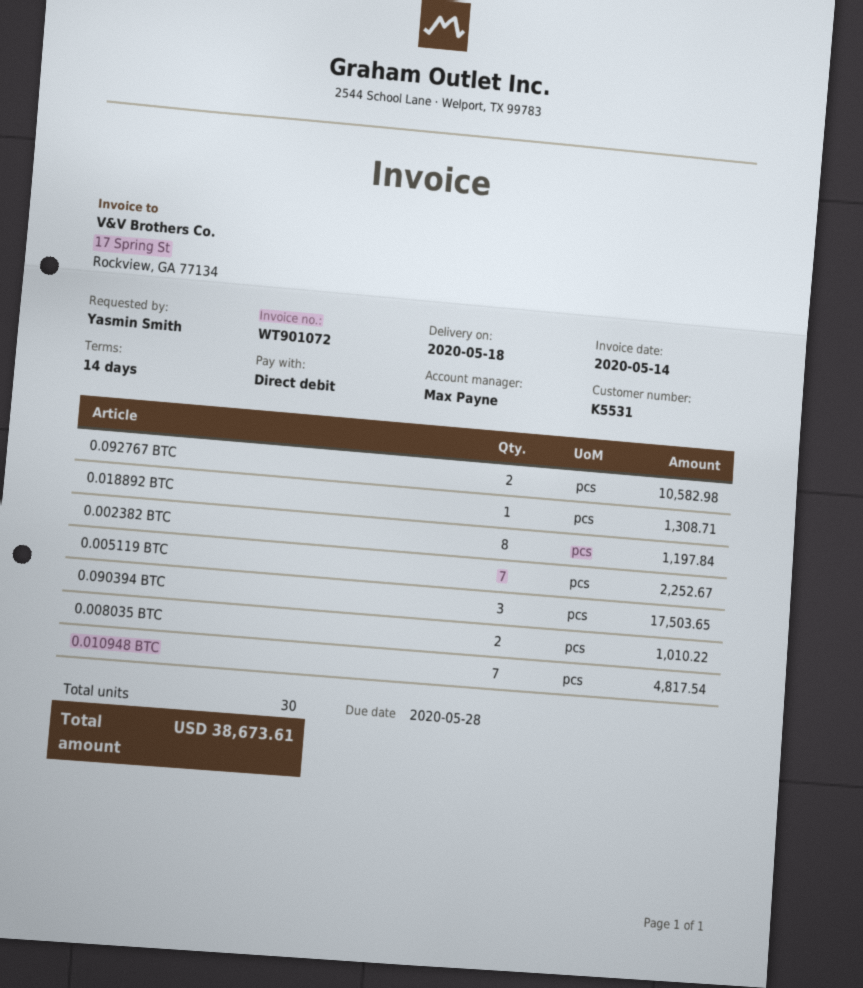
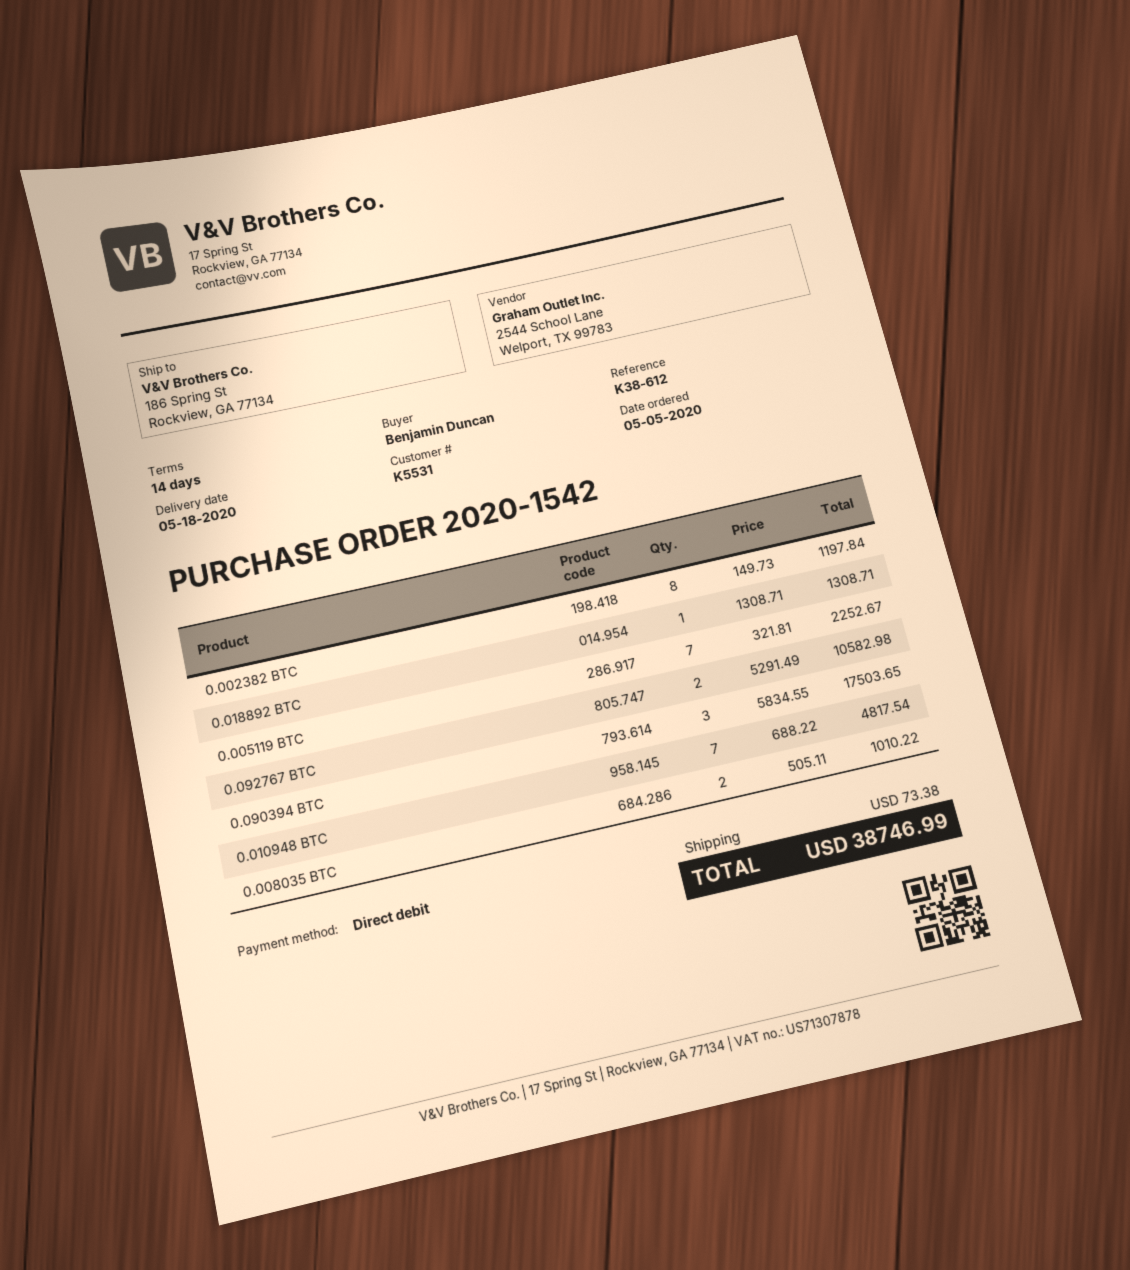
ordered by: Yasmin Smith -> Benjamin Duncan
shipping: none -> 73.38
total: 38673.61 -> 38746.99

